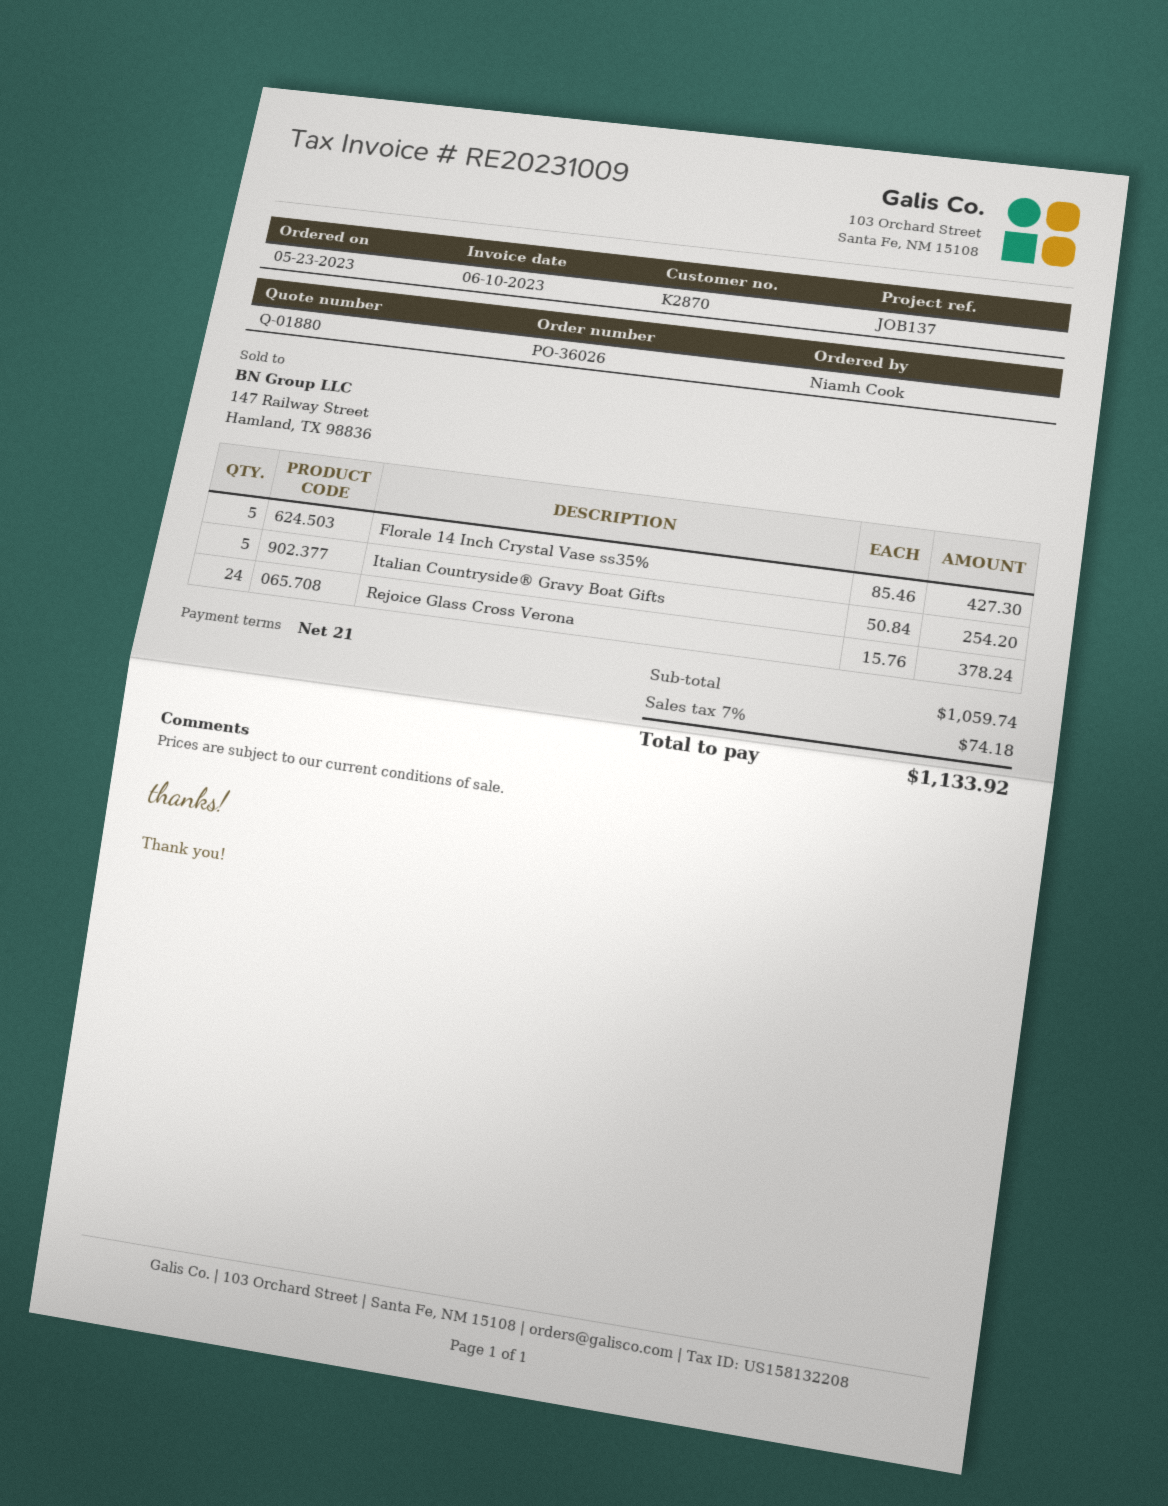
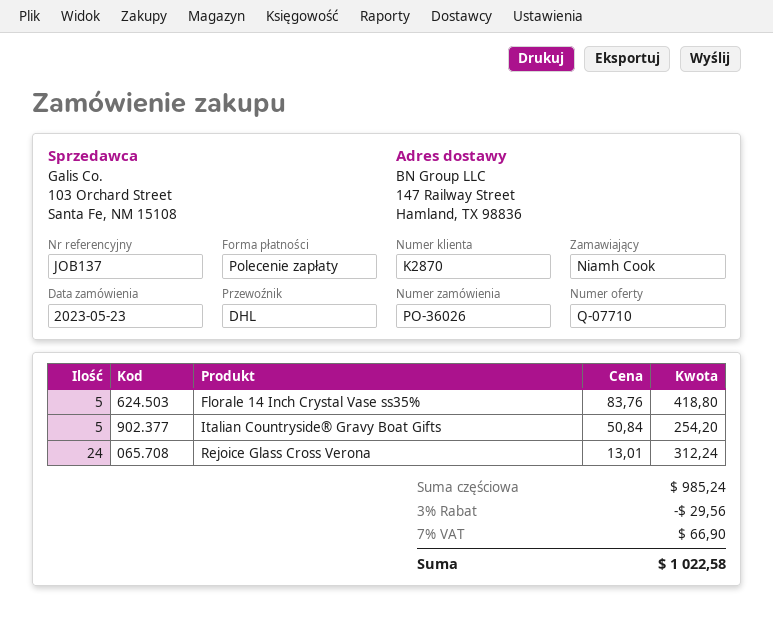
quote number: Q-01880 -> Q-07710
Florale 14 Inch Crystal Vase ss35%: 5 x 85.46 = 427.30 -> 5 x 83.76 = 418.80
Rejoice Glass Cross Verona: 24 x 15.76 = 378.24 -> 24 x 13.01 = 312.24
subtotal: 1059.74 -> 985.24
discount: none -> 3% = 29.56
tax: 7% = 74.18 -> 7% = 66.90
total: 1133.92 -> 1022.58

